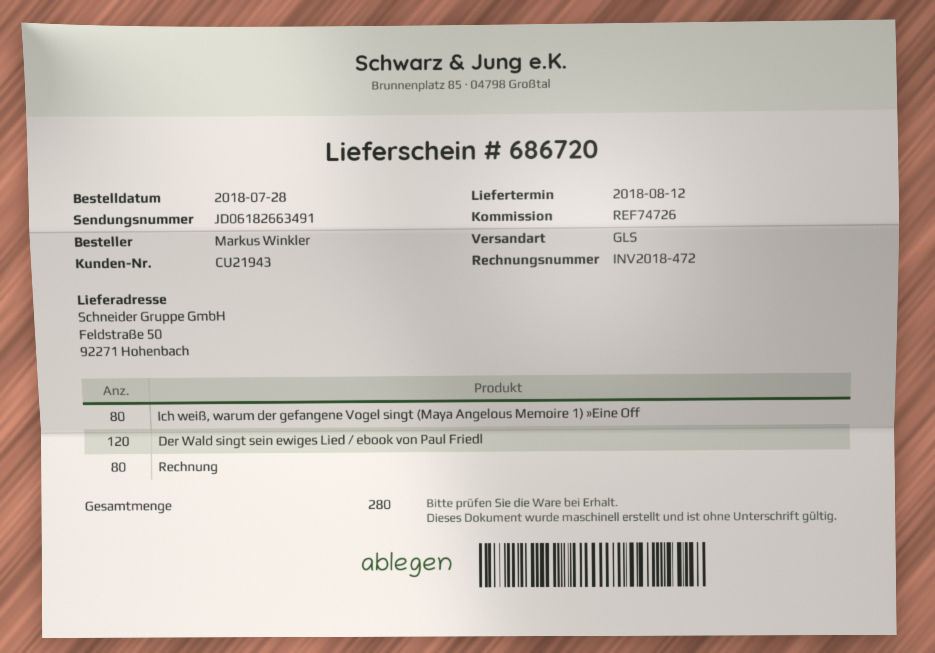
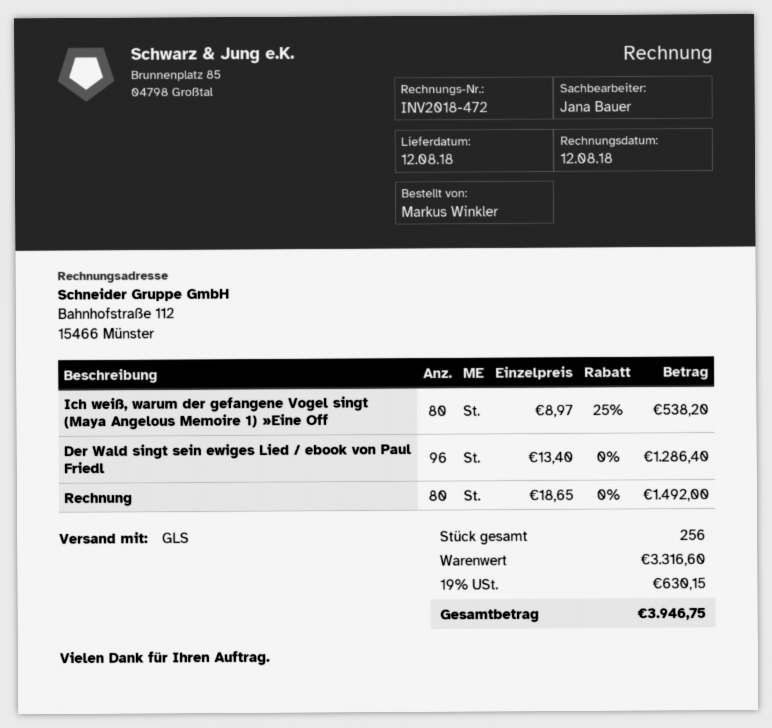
Der Wald singt sein ewiges Lied / ebook von Paul Friedl: 120 -> 96
total quantity: 280 -> 256

